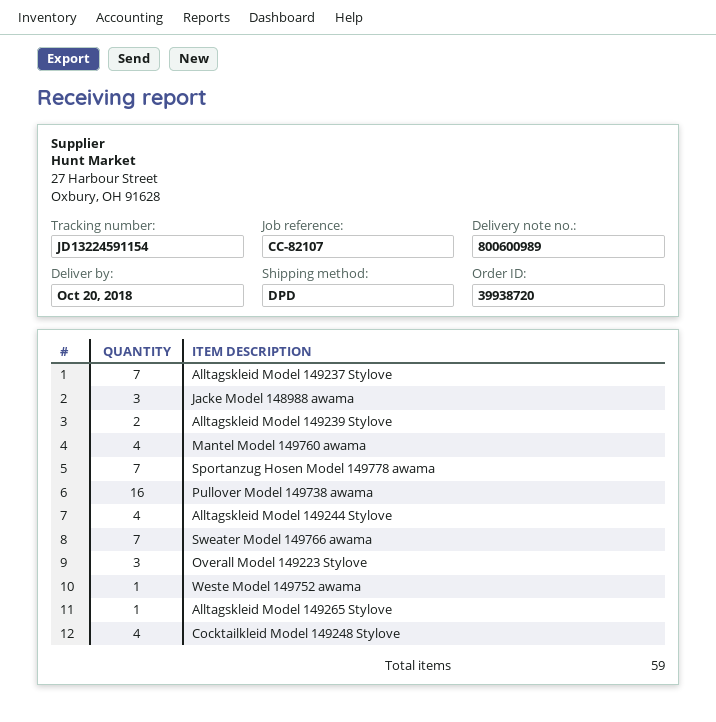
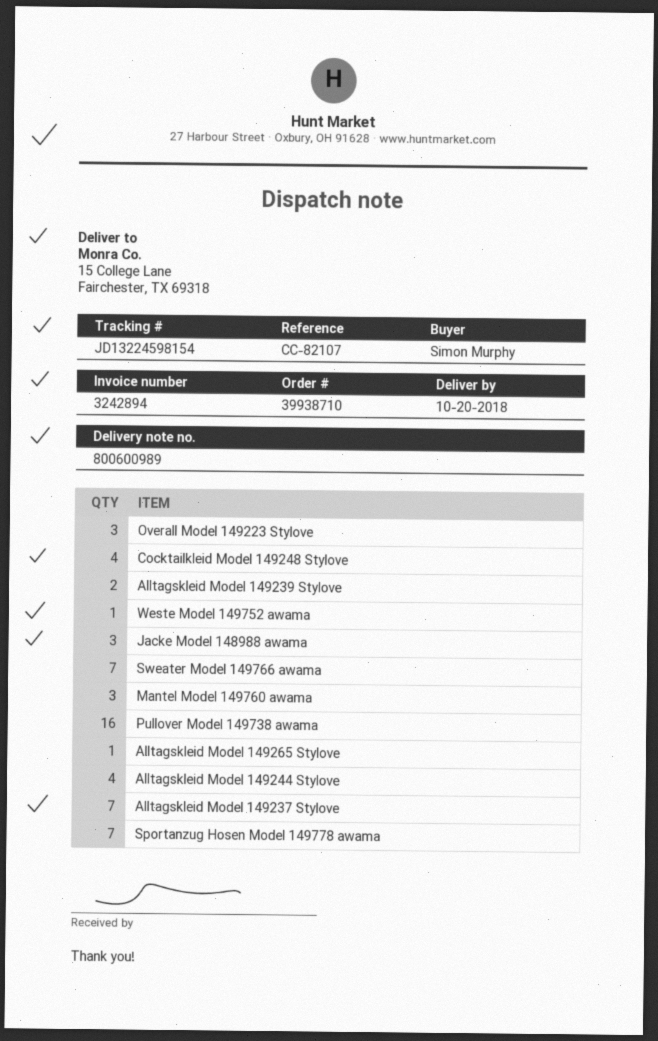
order number: 39938720 -> 39938710
tracking number: JD13224591154 -> JD13224598154
Mantel Model 149760 awama: 4 -> 3

